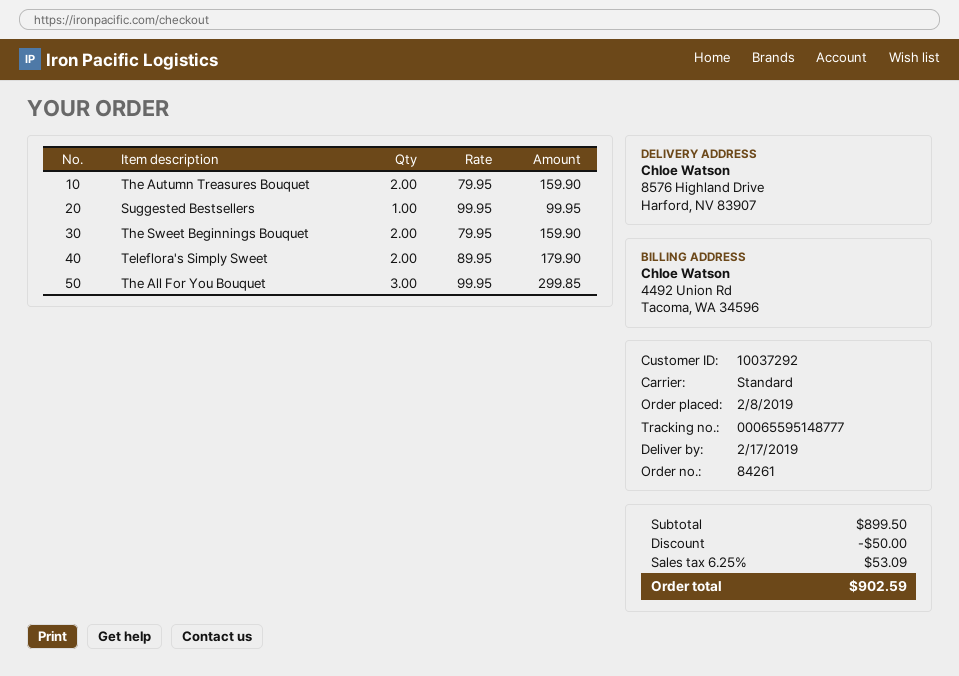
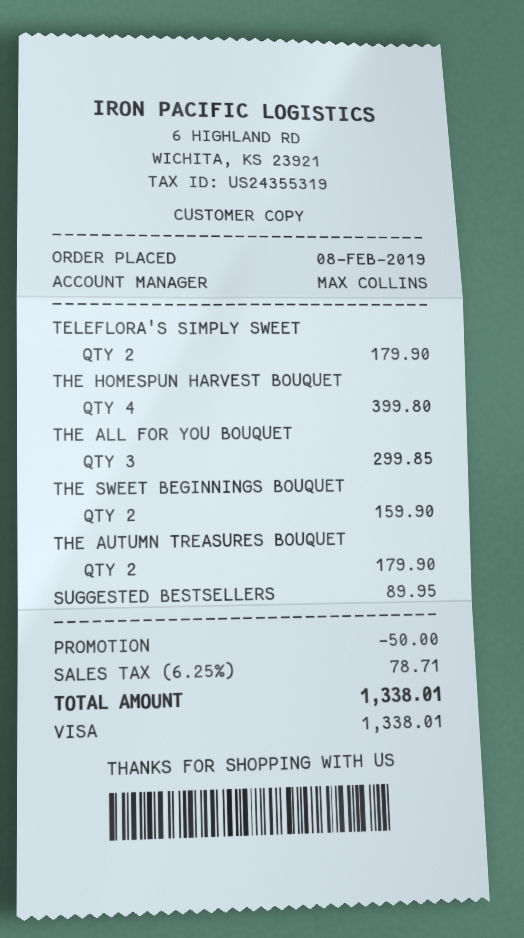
The Autumn Treasures Bouquet: 2 for 159.90 -> 2 for 179.90
Suggested Bestsellers: 1 for 99.95 -> 1 for 89.95
THE HOMESPUN HARVEST BOUQUET: none -> 4 for 399.80
tax: 6.25% = 53.09 -> 6.25% = 78.71
total: 902.59 -> 1338.01

